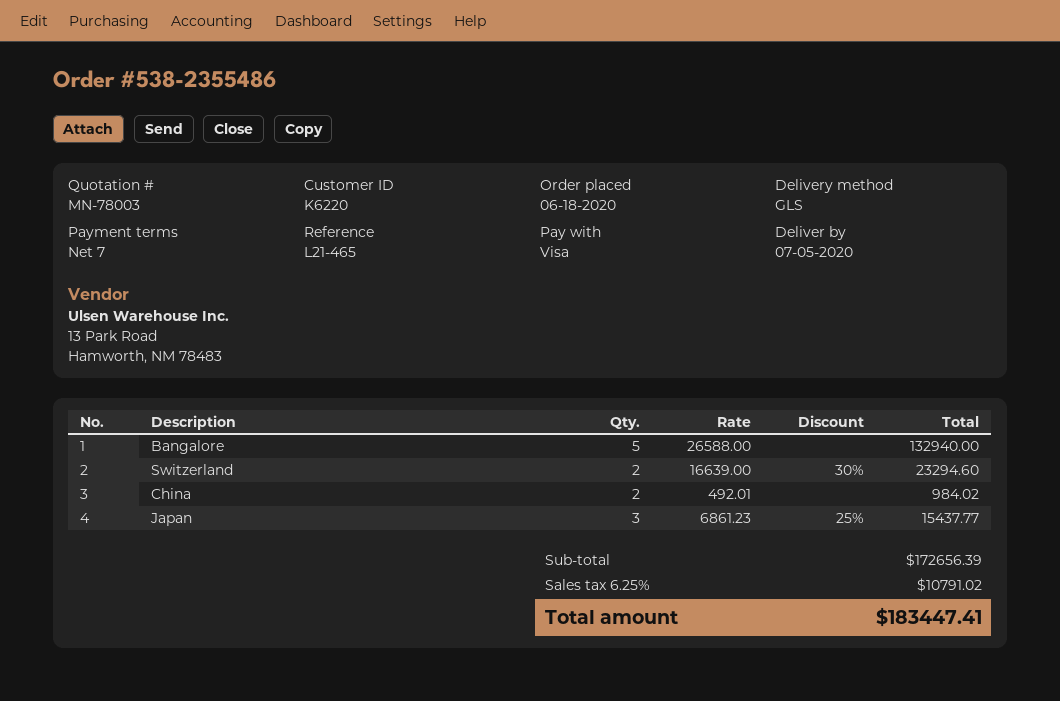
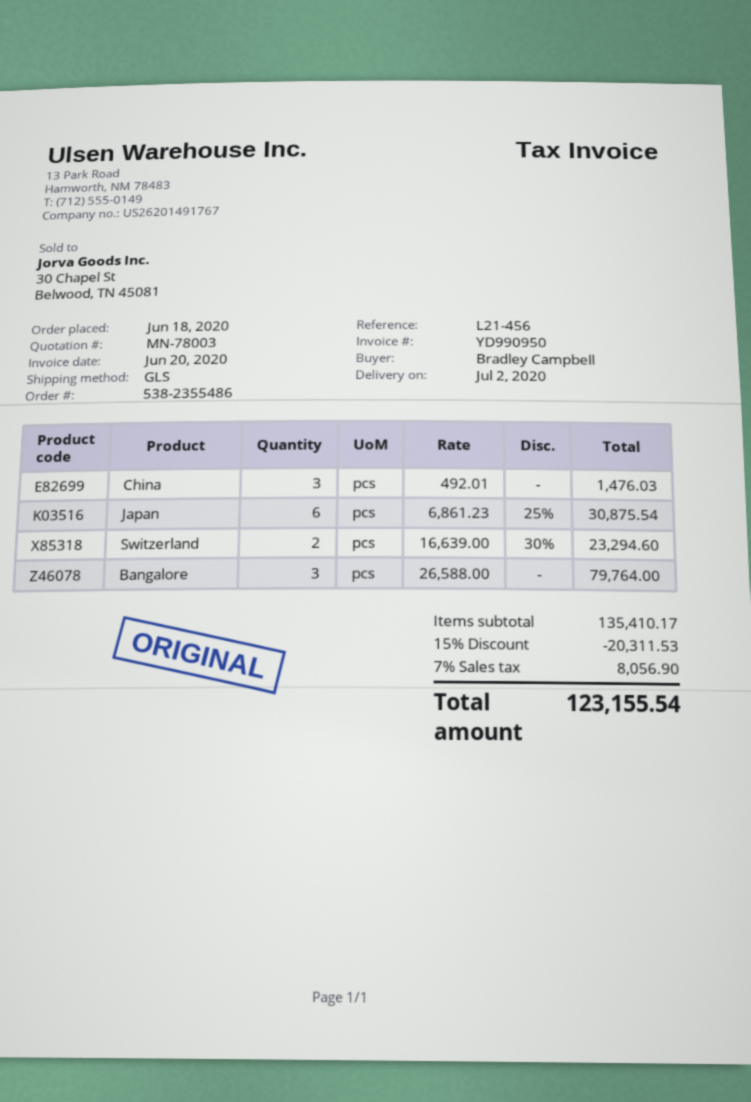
delivery date: 2020-07-05 -> 2020-07-02
reference: L21-465 -> L21-456
Bangalore: 5 x 26588.00 = 132940.00 -> 3 x 26588.00 = 79764.00
China: 2 x 492.01 = 984.02 -> 3 x 492.01 = 1476.03
Japan: 3 x 6861.23 - 25% = 15437.77 -> 6 x 6861.23 - 25% = 30875.54
subtotal: 172656.39 -> 135410.17
discount: none -> 15% = 20311.53
tax: 6.25% = 10791.02 -> 7% = 8056.90
total: 183447.41 -> 123155.54

